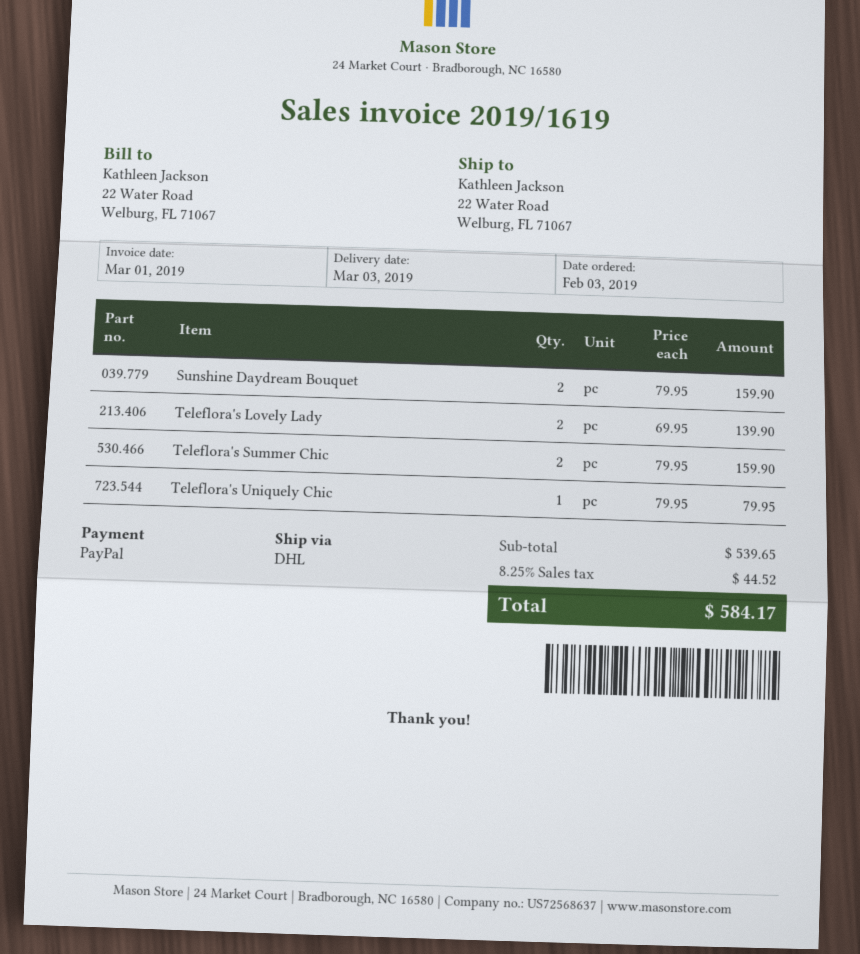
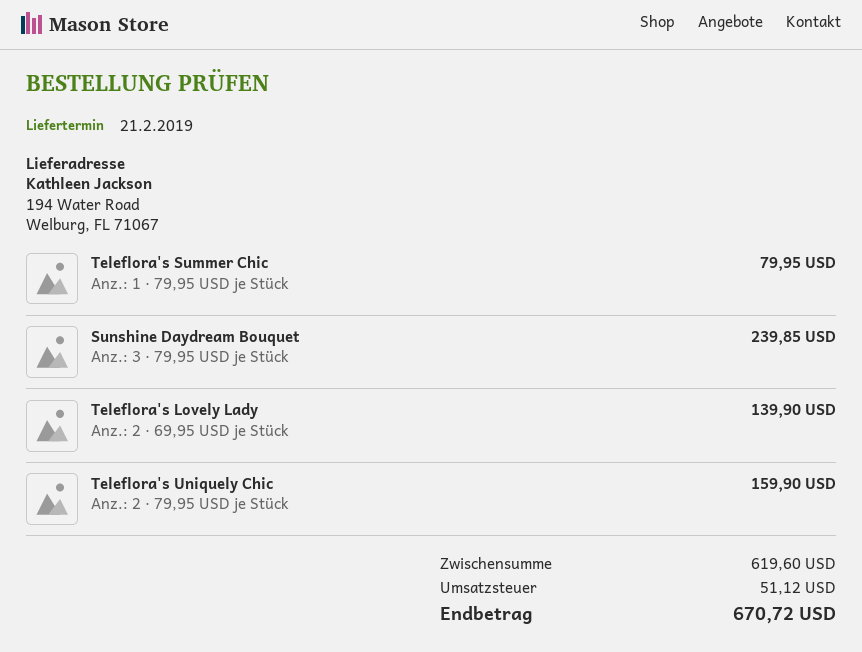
delivery date: 2019-03-03 -> 2019-02-21
ship to: 22 Water Road, Welburg, FL 71067 -> 194 Water Road, Welburg, FL 71067
Sunshine Daydream Bouquet: 2 x 79.95 = 159.90 -> 3 x 79.95 = 239.85
Teleflora's Summer Chic: 2 x 79.95 = 159.90 -> 1 x 79.95 = 79.95
Teleflora's Uniquely Chic: 1 x 79.95 = 79.95 -> 2 x 79.95 = 159.90
subtotal: 539.65 -> 619.60
tax: 44.52 -> 51.12
total: 584.17 -> 670.72

